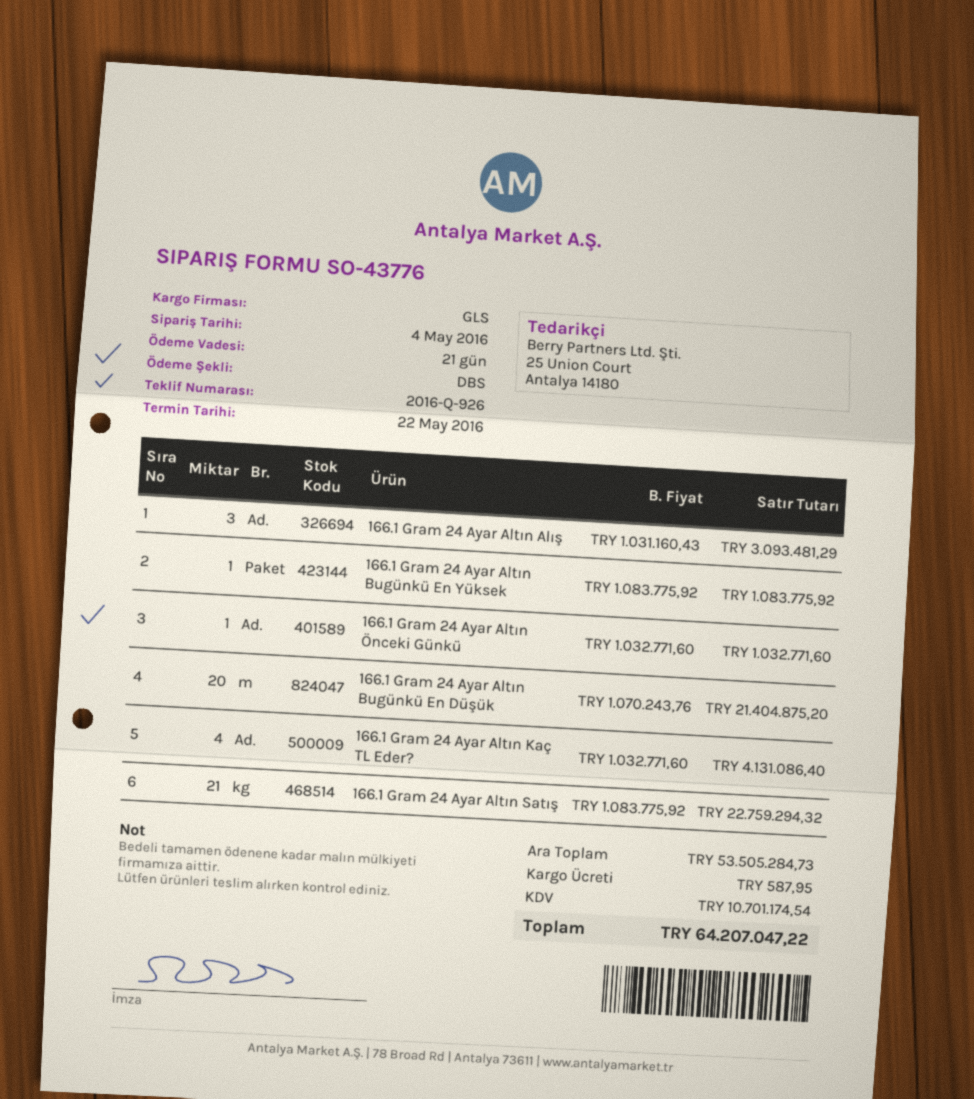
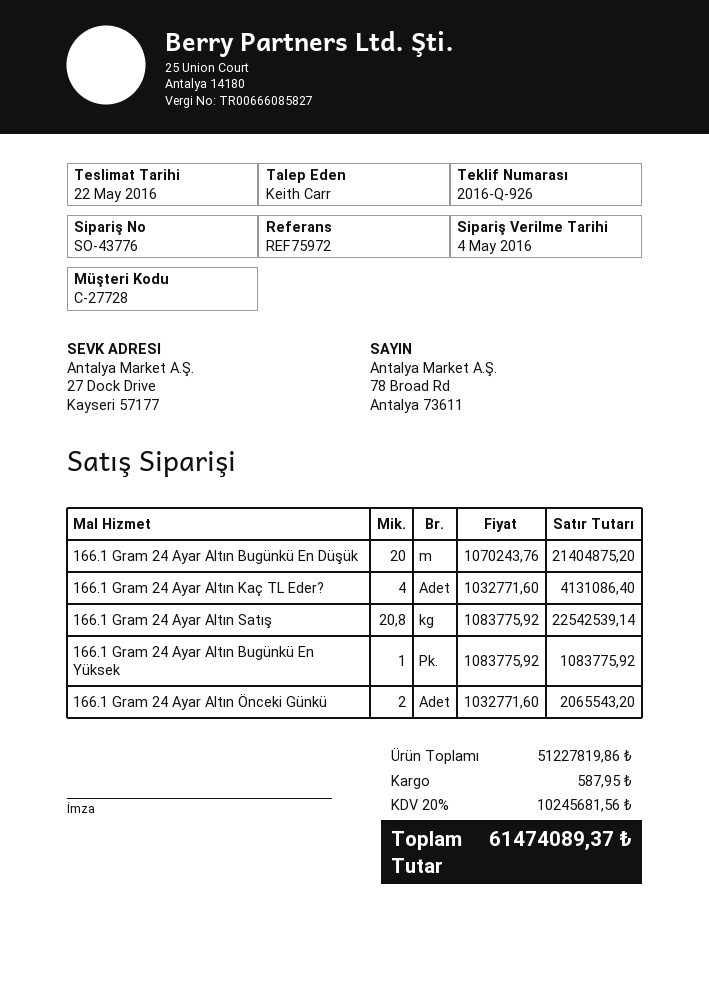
166.1 Gram 24 Ayar Altın Alış: 3 x 1031160.43 = 3093481.29 -> none
166.1 Gram 24 Ayar Altın Önceki Günkü: 1 x 1032771.60 = 1032771.60 -> 2 x 1032771.60 = 2065543.20
166.1 Gram 24 Ayar Altın Satış: 21 x 1083775.92 = 22759294.32 -> 20.8 x 1083775.92 = 22542539.14
subtotal: 53505284.73 -> 51227819.86
tax: 10701174.54 -> 10245681.56
total: 64207047.22 -> 61474089.37

